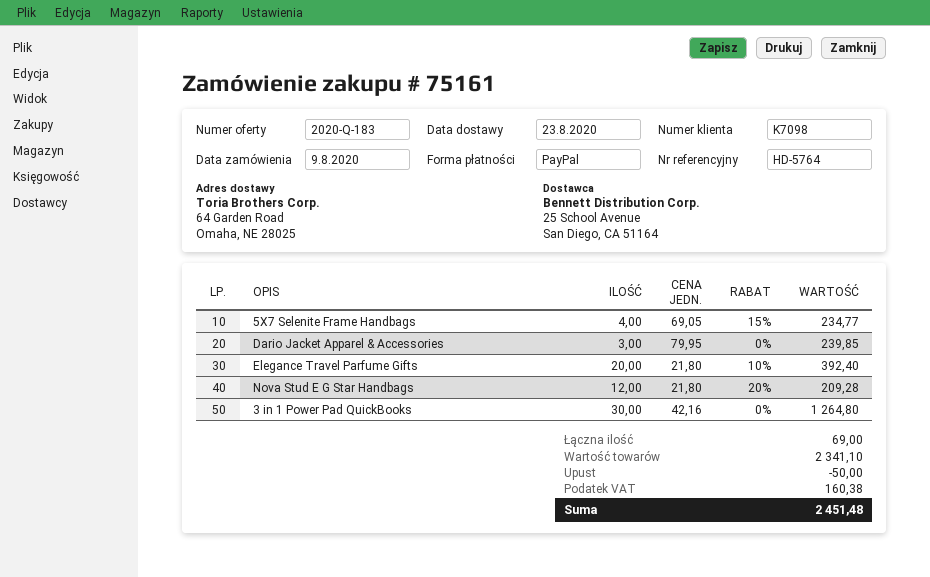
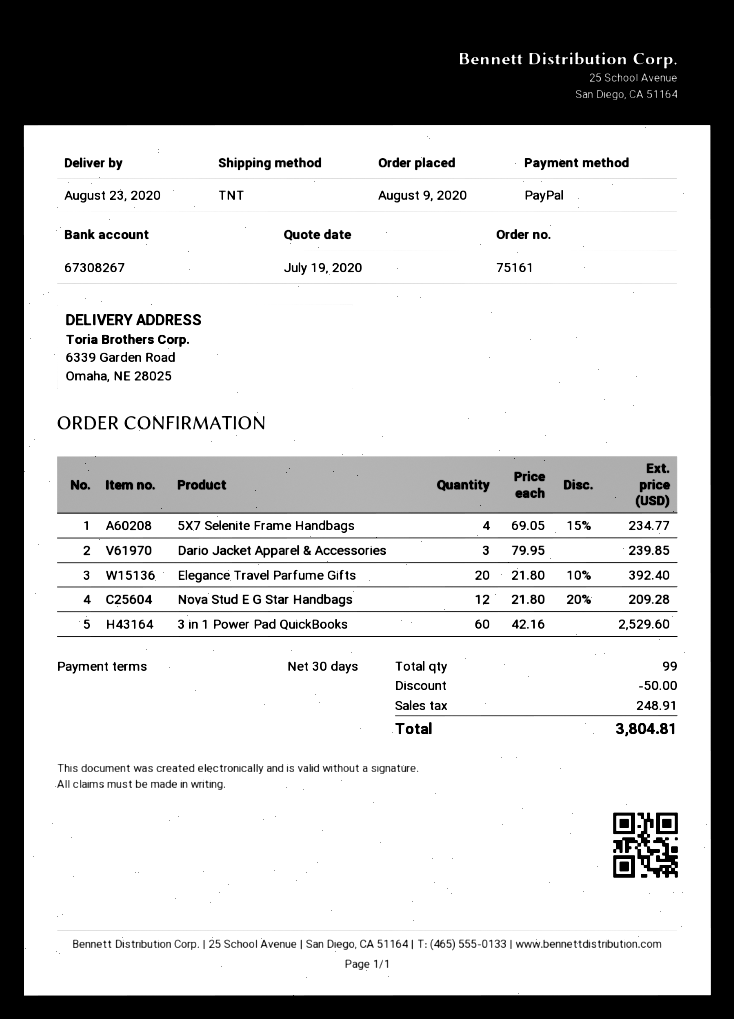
ship to: 64 Garden Road, Omaha, NE 28025 -> 6339 Garden Road, Omaha, NE 28025
3 in 1 Power Pad QuickBooks: 30 x 42.16 = 1264.80 -> 60 x 42.16 = 2529.60
total quantity: 69 -> 99
tax: 160.38 -> 248.91
total: 2451.48 -> 3804.81

